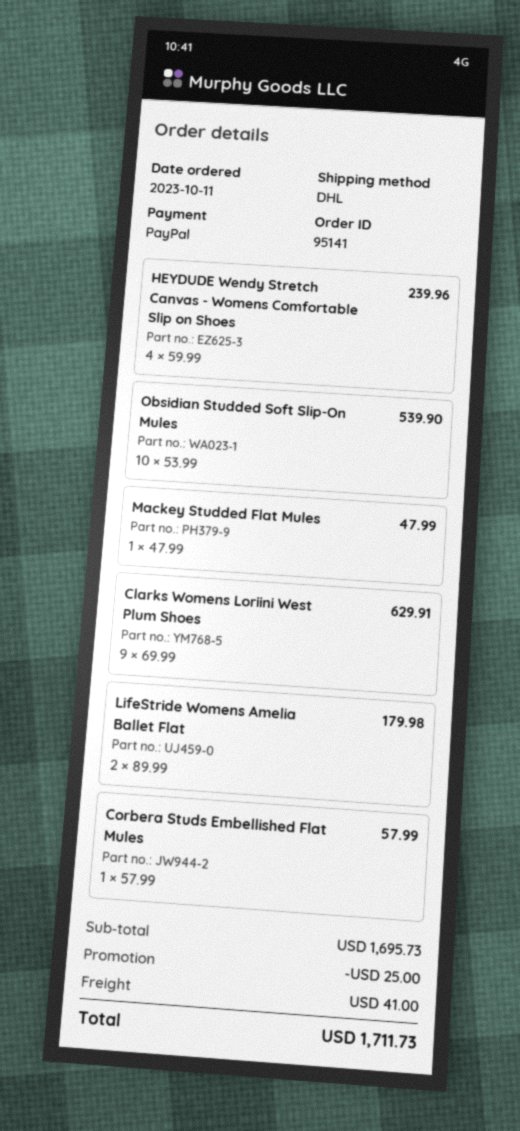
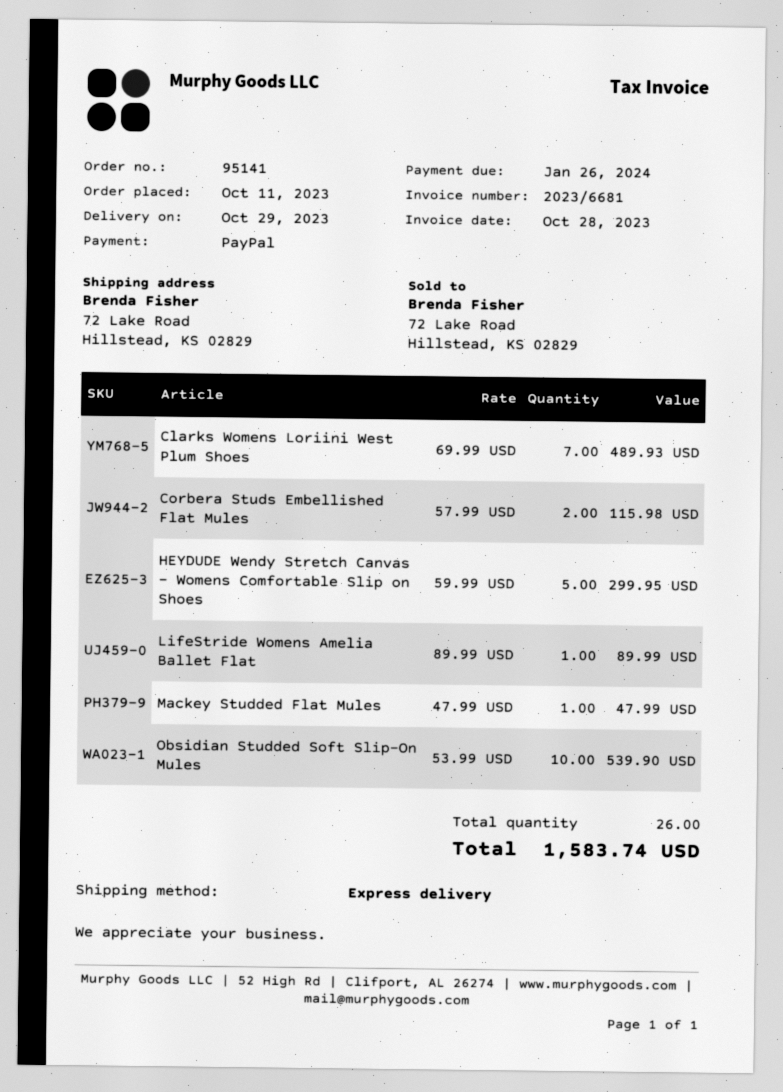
shipping method: DHL -> express
HEYDUDE Wendy Stretch Canvas - Womens Comfortable Slip on Shoes: 4 x 59.99 = 239.96 -> 5 x 59.99 = 299.95
Clarks Womens Loriini West Plum Shoes: 9 x 69.99 = 629.91 -> 7 x 69.99 = 489.93
LifeStride Womens Amelia Ballet Flat: 2 x 89.99 = 179.98 -> 1 x 89.99 = 89.99
Corbera Studs Embellished Flat Mules: 1 x 57.99 = 57.99 -> 2 x 57.99 = 115.98
discount: 25.00 -> none
shipping: 41.00 -> none
total: 1711.73 -> 1583.74

